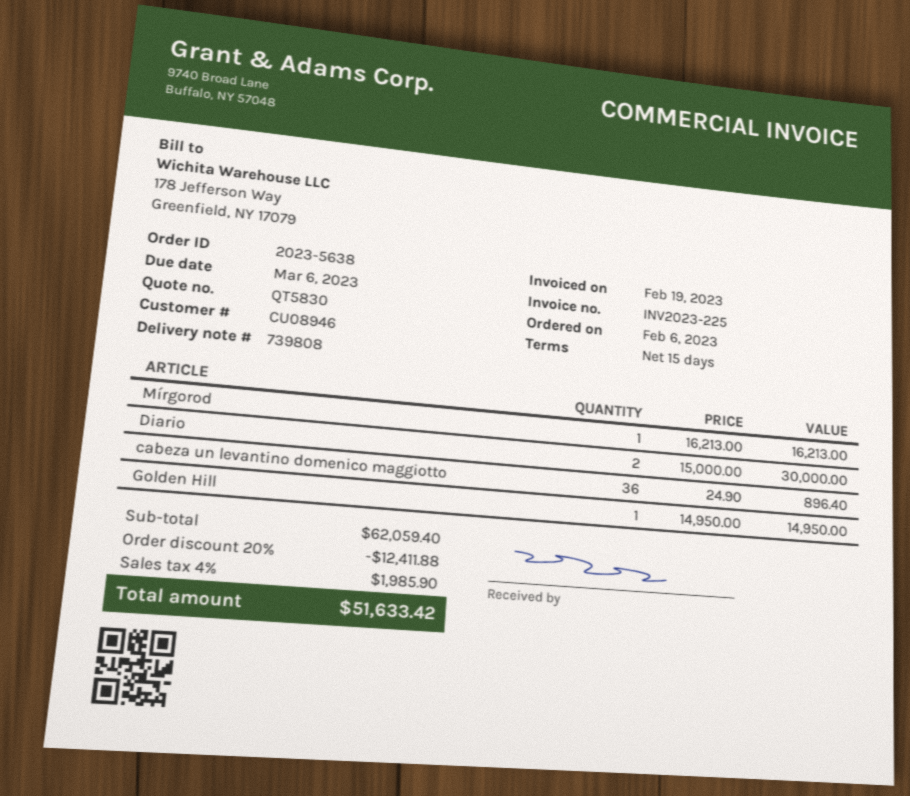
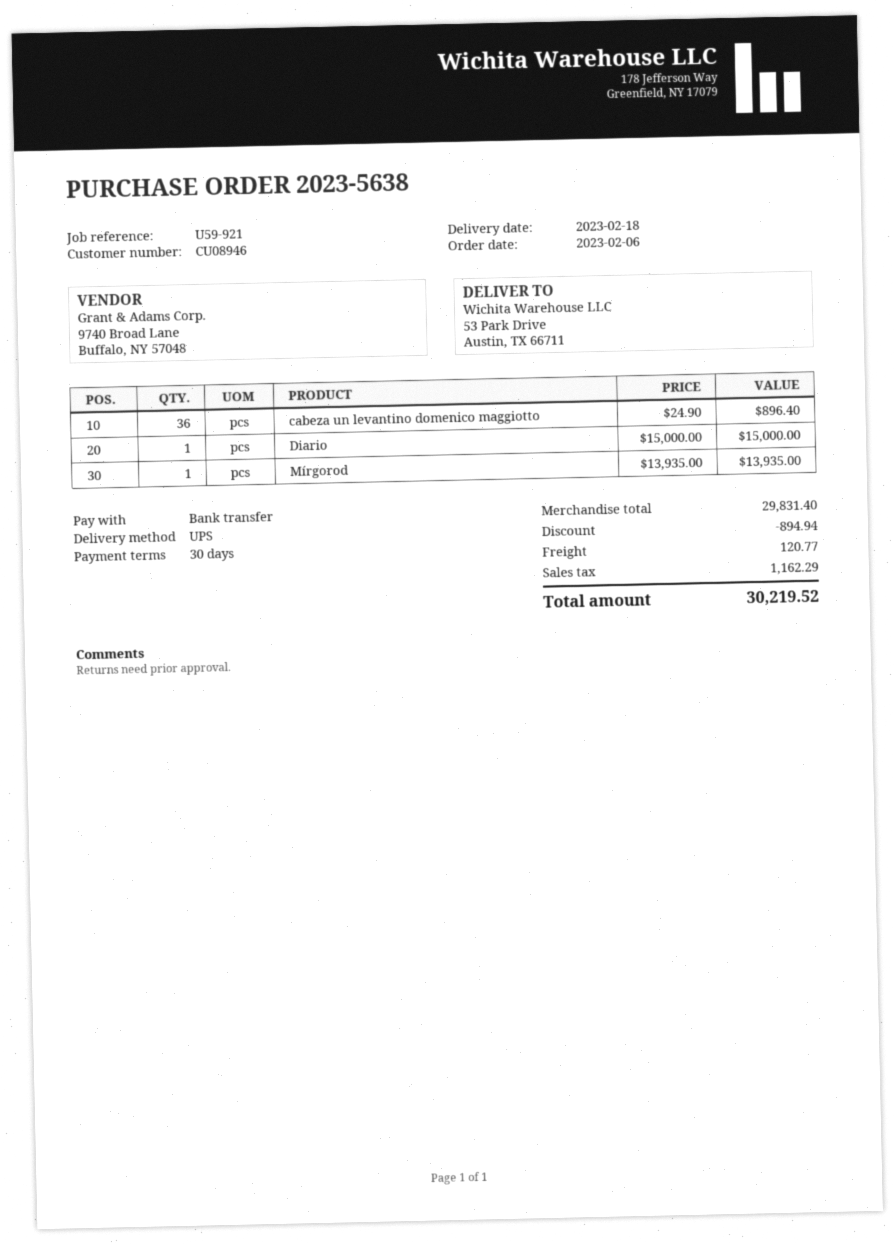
payment terms: 15 days -> 30 days
Mírgorod: 1 x 16213.00 = 16213.00 -> 1 x 13935.00 = 13935.00
Diario: 2 x 15000.00 = 30000.00 -> 1 x 15000.00 = 15000.00
Golden Hill: 1 x 14950.00 = 14950.00 -> none
subtotal: 62059.40 -> 29831.40
discount: 12411.88 -> 894.94
shipping: none -> 120.77
tax: 1985.90 -> 1162.29
total: 51633.42 -> 30219.52

